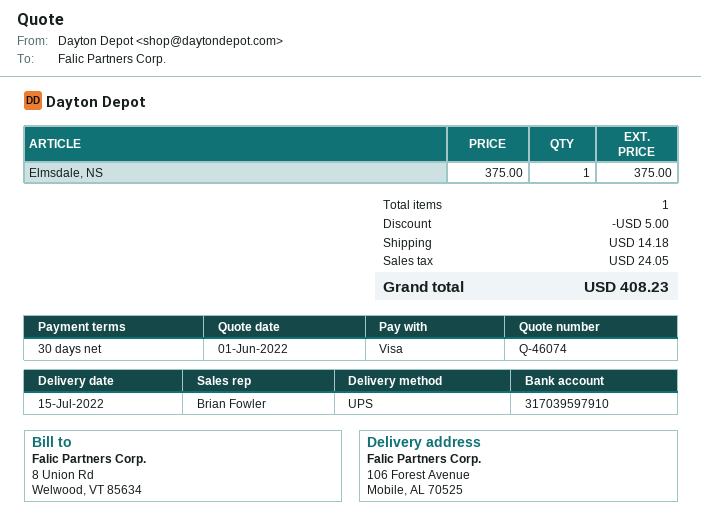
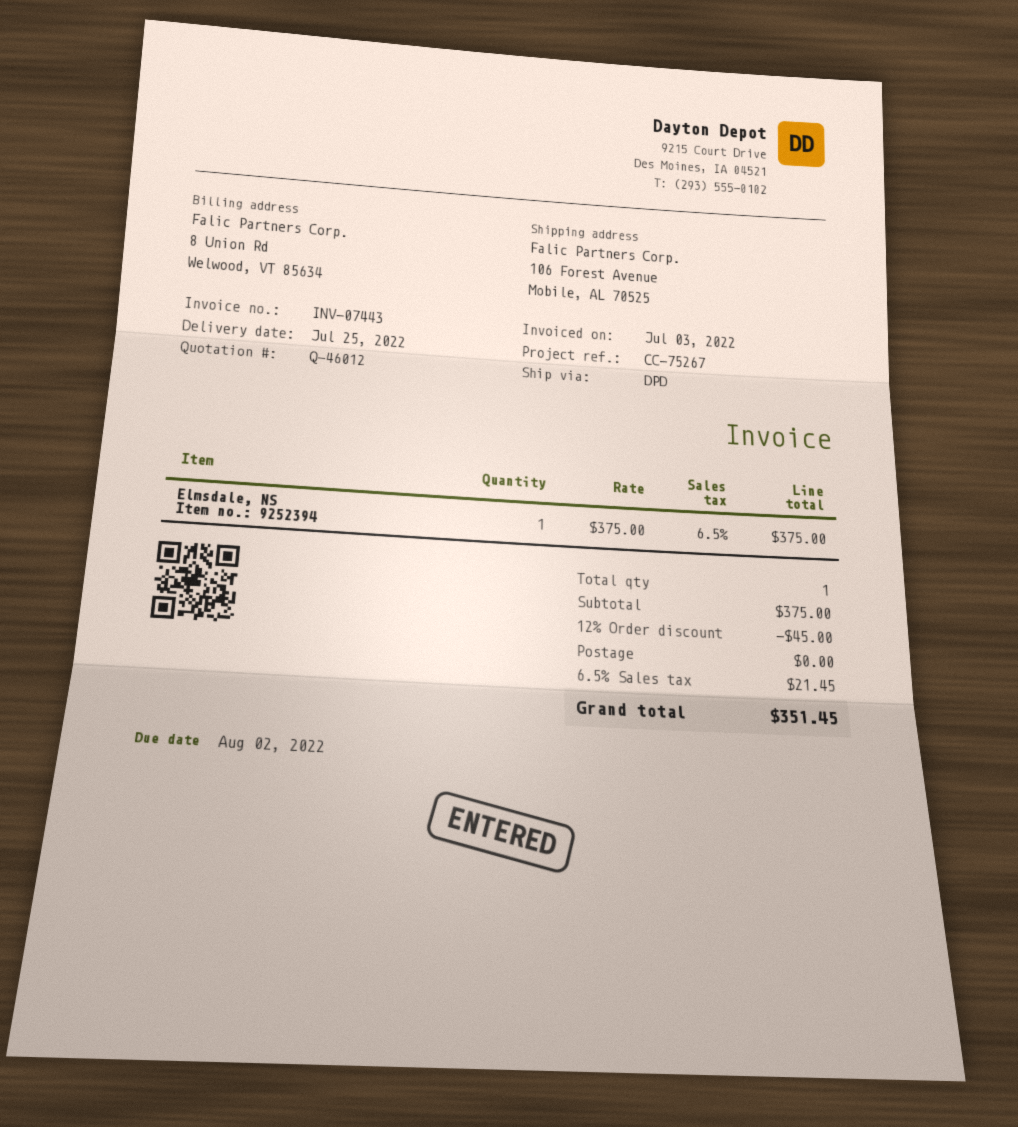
quote number: Q-46074 -> Q-46012
delivery date: 2022-07-15 -> 2022-07-25
shipping method: UPS -> DPD
discount: 5.00 -> 45.00
shipping: 14.18 -> 0.00
tax: 24.05 -> 21.45
total: 408.23 -> 351.45

